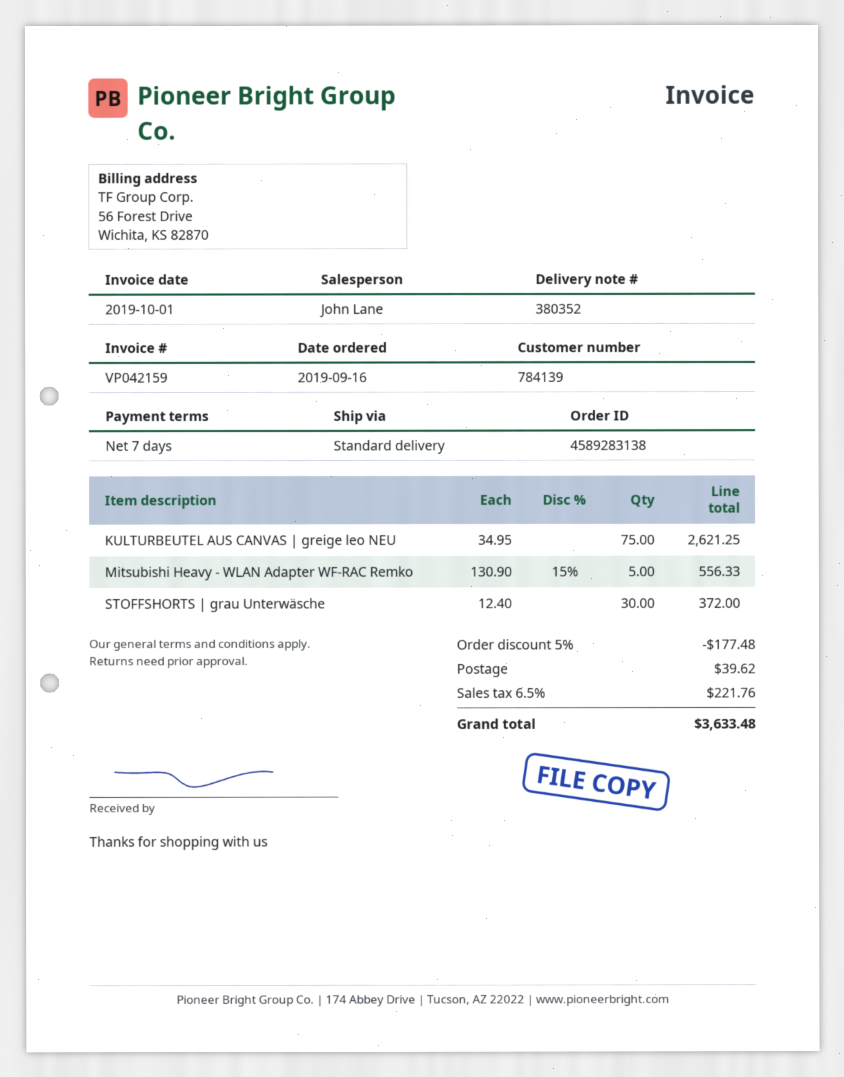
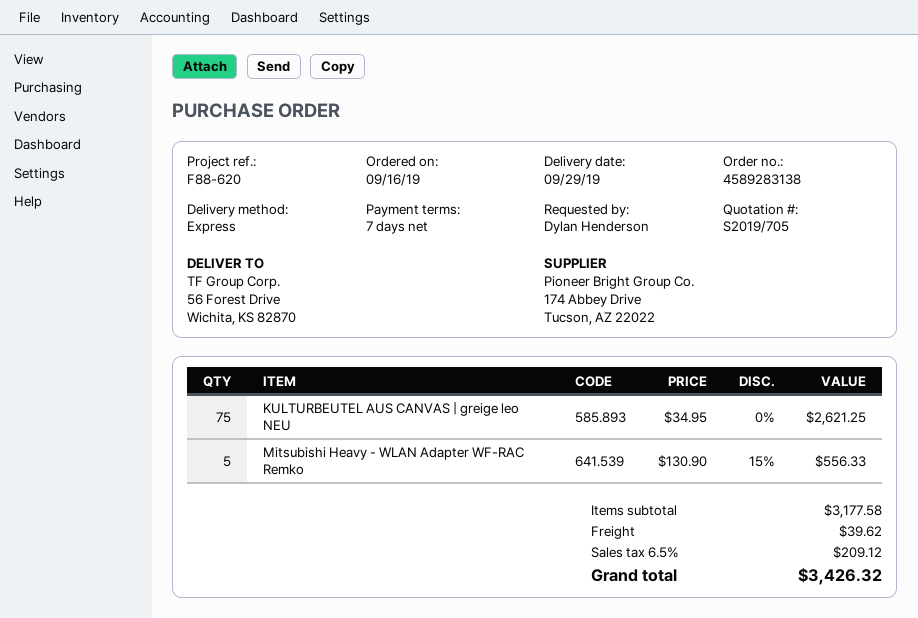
shipping method: standard -> express
STOFFSHORTS | grau Unterwäsche: 30 x 12.40 = 372.00 -> none
discount: 5% = 177.48 -> none
tax: 6.5% = 221.76 -> 6.5% = 209.12
total: 3633.48 -> 3426.32

